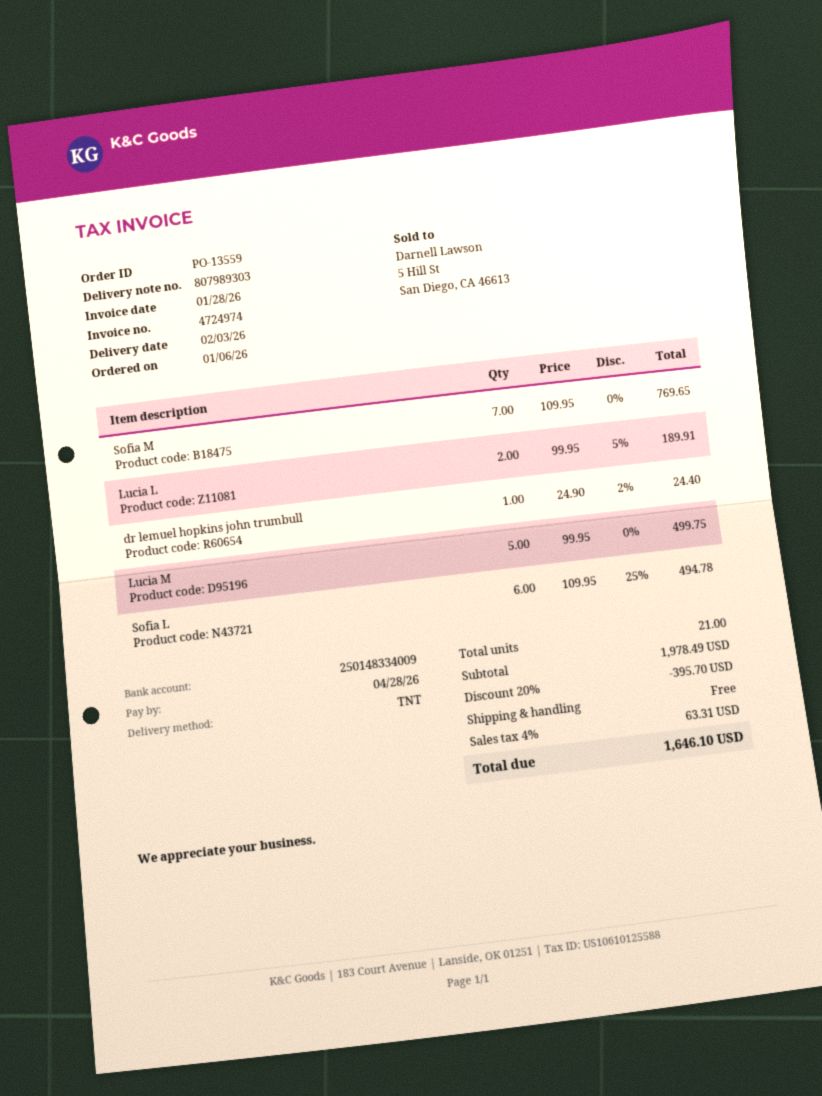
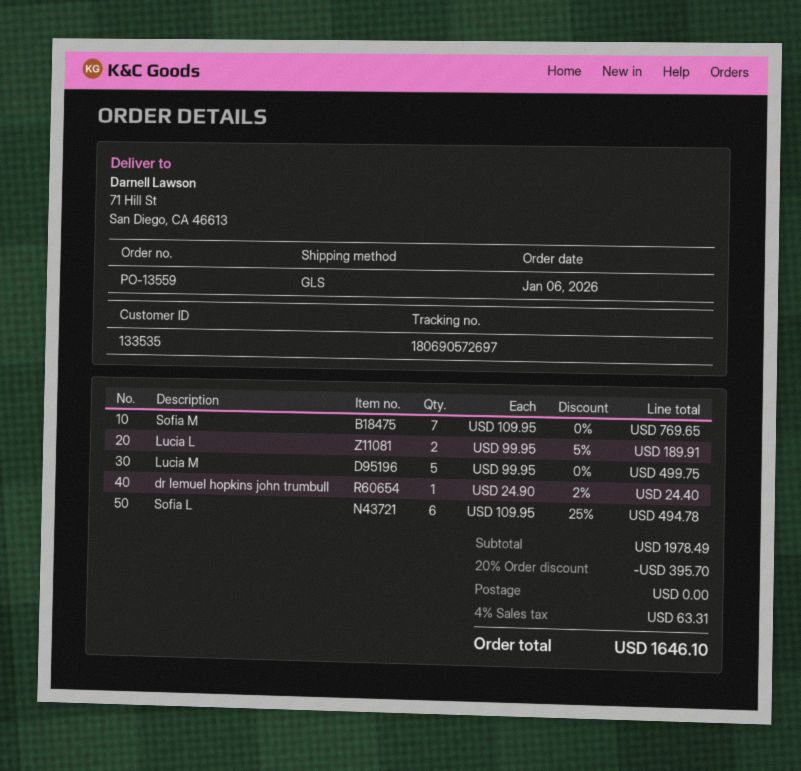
shipping method: TNT -> GLS

